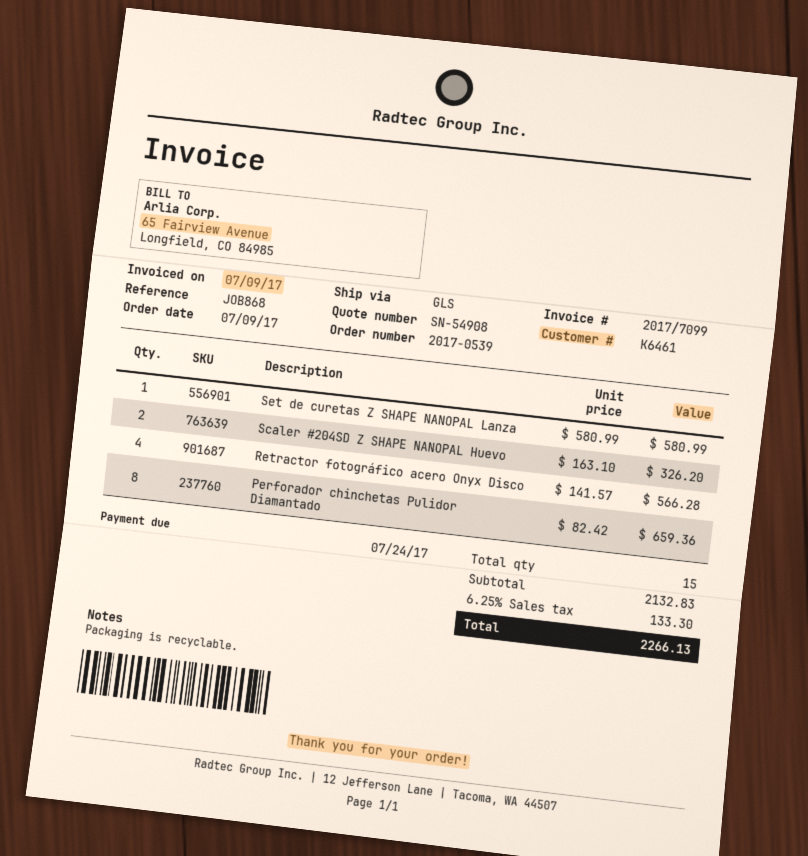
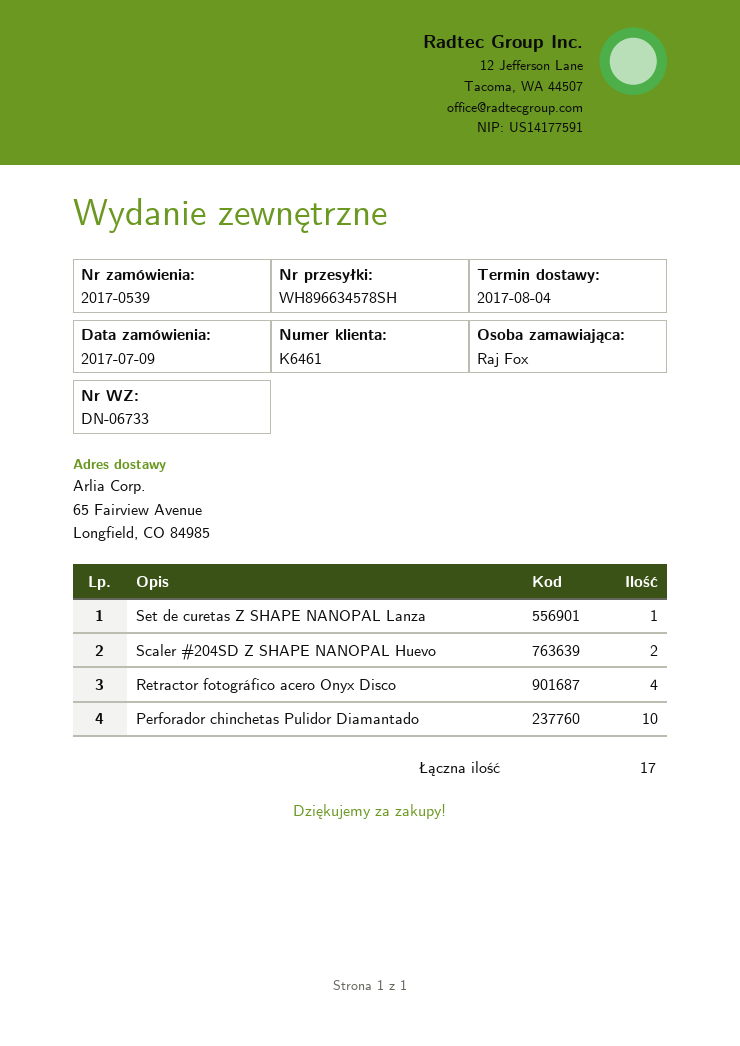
Perforador chinchetas Pulidor Diamantado: 8 -> 10
total quantity: 15 -> 17

